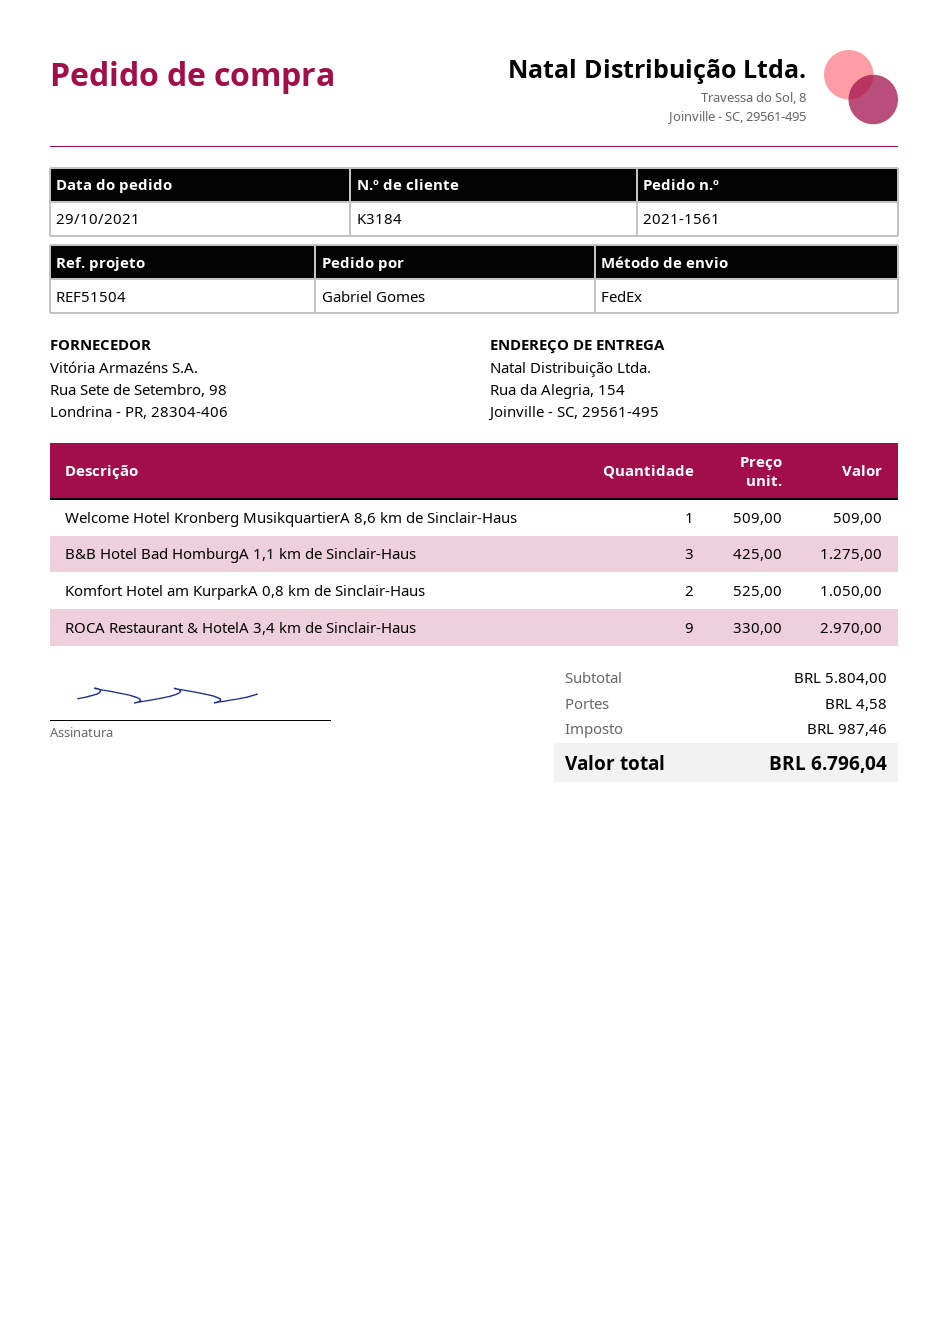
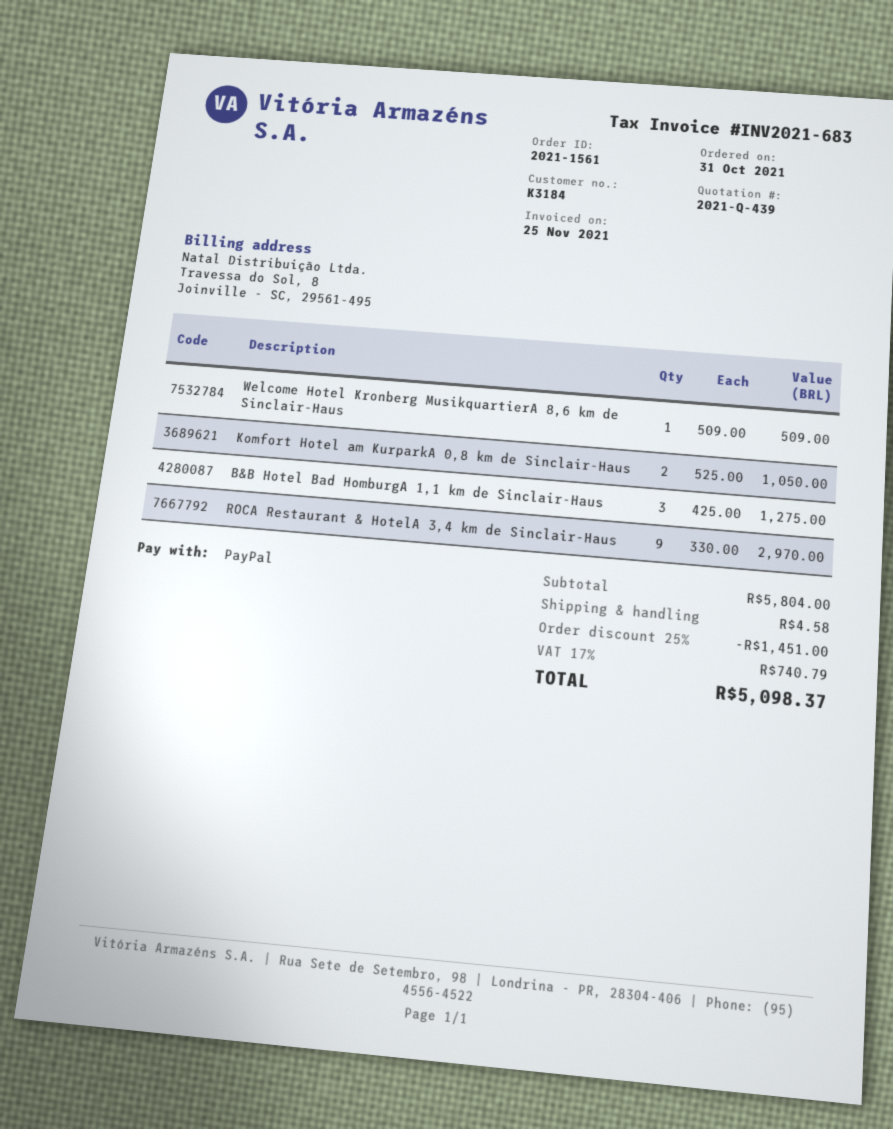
order date: 2021-10-29 -> 2021-10-31
discount: none -> 25% = 1451.00
tax: 987.46 -> 740.79
total: 6796.04 -> 5098.37

